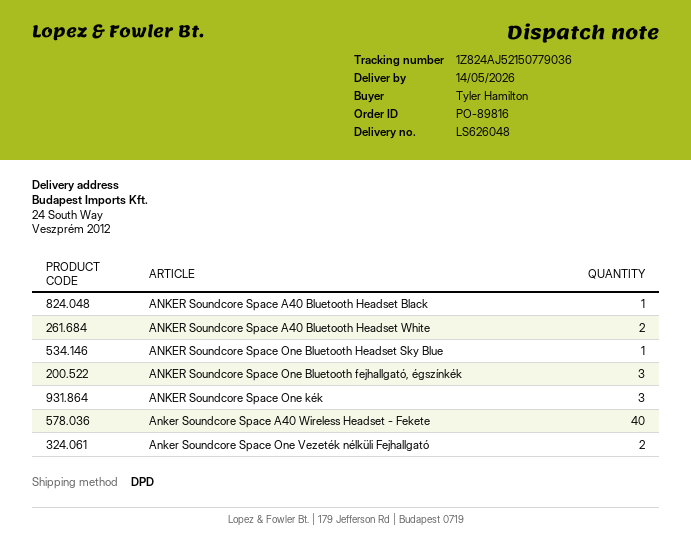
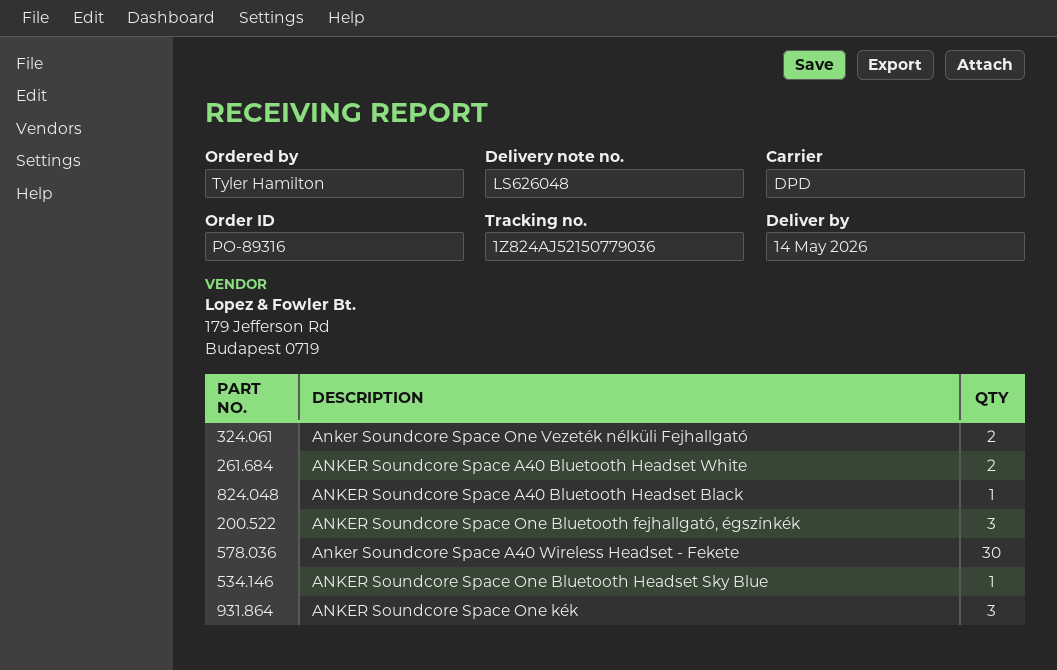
order number: PO-89816 -> PO-89316
Anker Soundcore Space A40 Wireless Headset - Fekete: 40 -> 30

